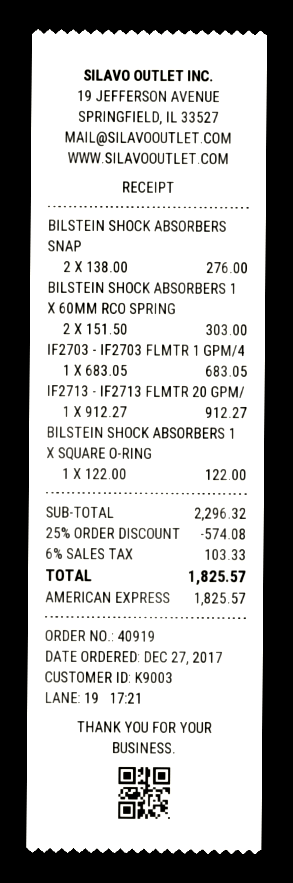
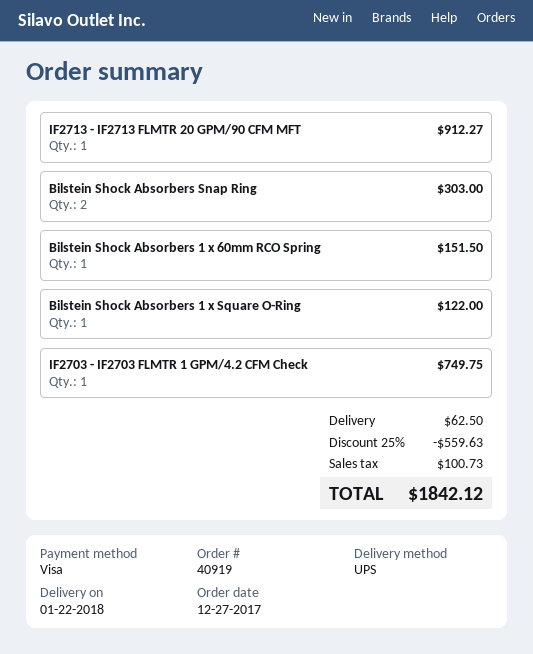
payment method: American Express -> Visa
BILSTEIN SHOCK ABSORBERS SNAP: 2 for 276.00 -> 2 for 303.00
BILSTEIN SHOCK ABSORBERS 1 X 60MM RCO SPRING: 2 for 303.00 -> 1 for 151.50
IF2703 - IF2703 FLMTR 1 GPM/4: 1 for 683.05 -> 1 for 749.75
discount: 25% = 574.08 -> 25% = 559.63
shipping: none -> 62.50
tax: 103.33 -> 100.73
total: 1825.57 -> 1842.12

